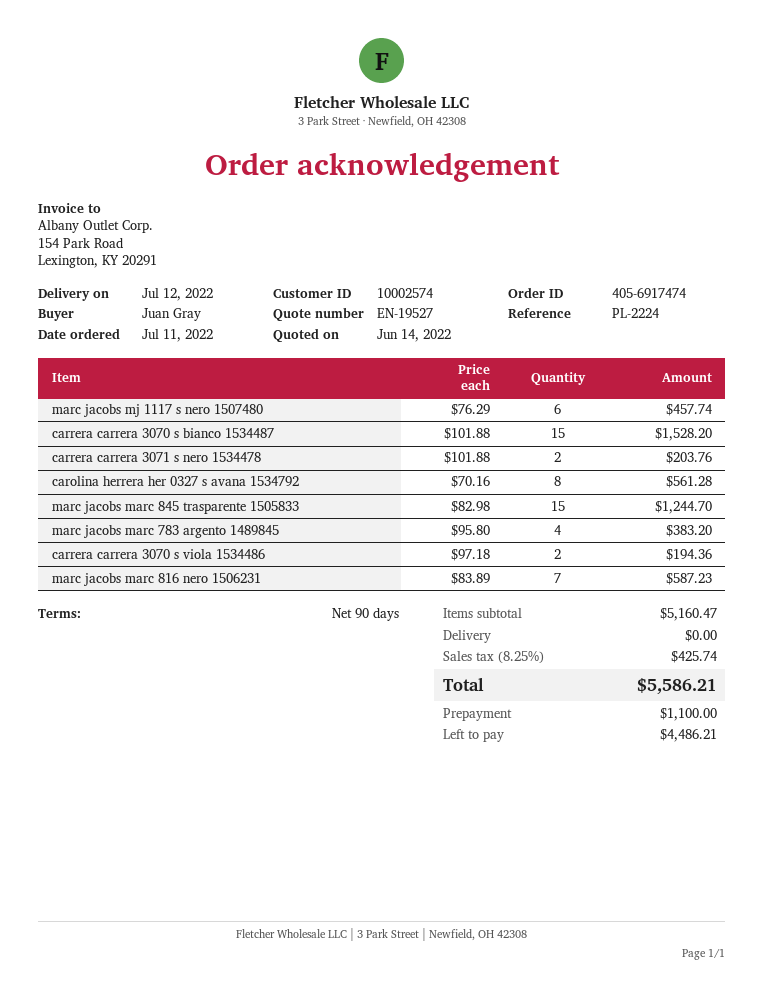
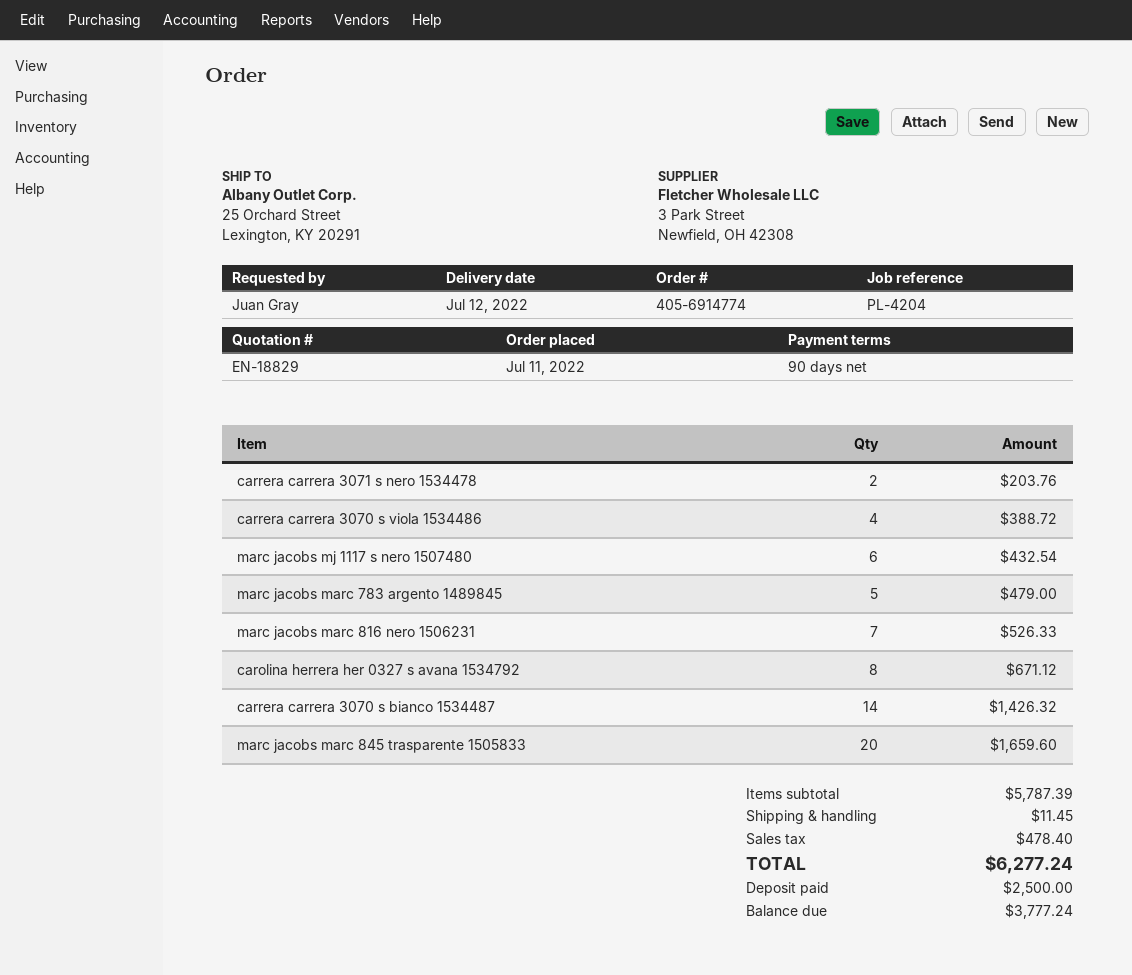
quote number: EN-19527 -> EN-18829
order number: 405-6917474 -> 405-6914774
reference: PL-2224 -> PL-4204
marc jacobs mj 1117 s nero 1507480: 6 for 457.74 -> 6 for 432.54
carrera carrera 3070 s bianco 1534487: 15 for 1528.20 -> 14 for 1426.32
carolina herrera her 0327 s avana 1534792: 8 for 561.28 -> 8 for 671.12
marc jacobs marc 845 trasparente 1505833: 15 for 1244.70 -> 20 for 1659.60
marc jacobs marc 783 argento 1489845: 4 for 383.20 -> 5 for 479.00
carrera carrera 3070 s viola 1534486: 2 for 194.36 -> 4 for 388.72
marc jacobs marc 816 nero 1506231: 7 for 587.23 -> 7 for 526.33
subtotal: 5160.47 -> 5787.39
shipping: 0.00 -> 11.45
tax: 425.74 -> 478.40
total: 5586.21 -> 6277.24
deposit: 1100.00 -> 2500.00
balance: 4486.21 -> 3777.24

